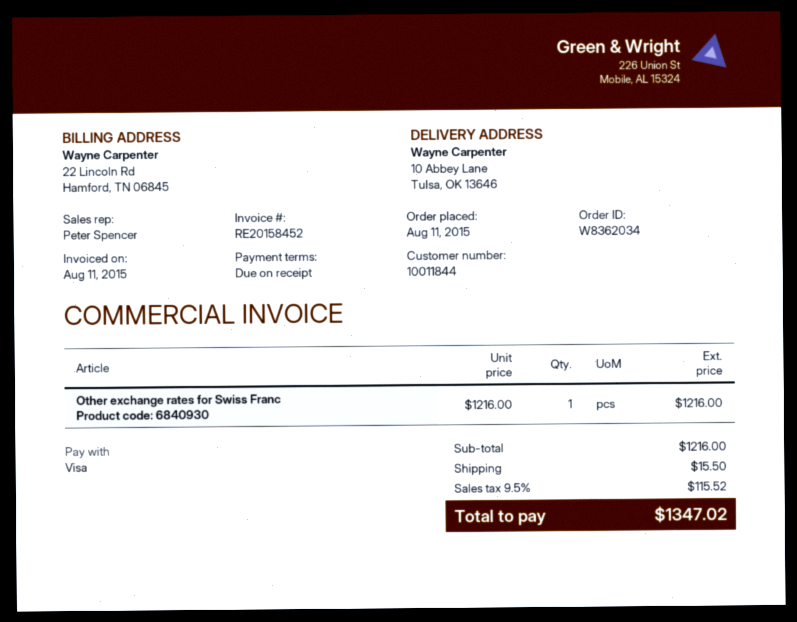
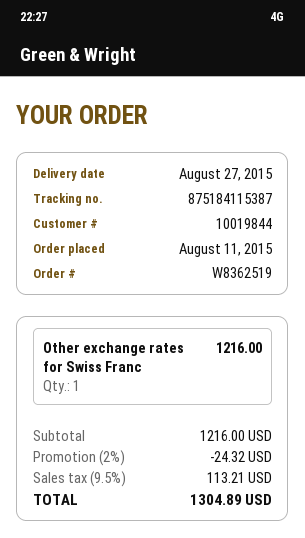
order number: W8362034 -> W8362519
customer number: 10011844 -> 10019844
discount: none -> 2% = 24.32
shipping: 15.50 -> none
tax: 9.5% = 115.52 -> 9.5% = 113.21
total: 1347.02 -> 1304.89

